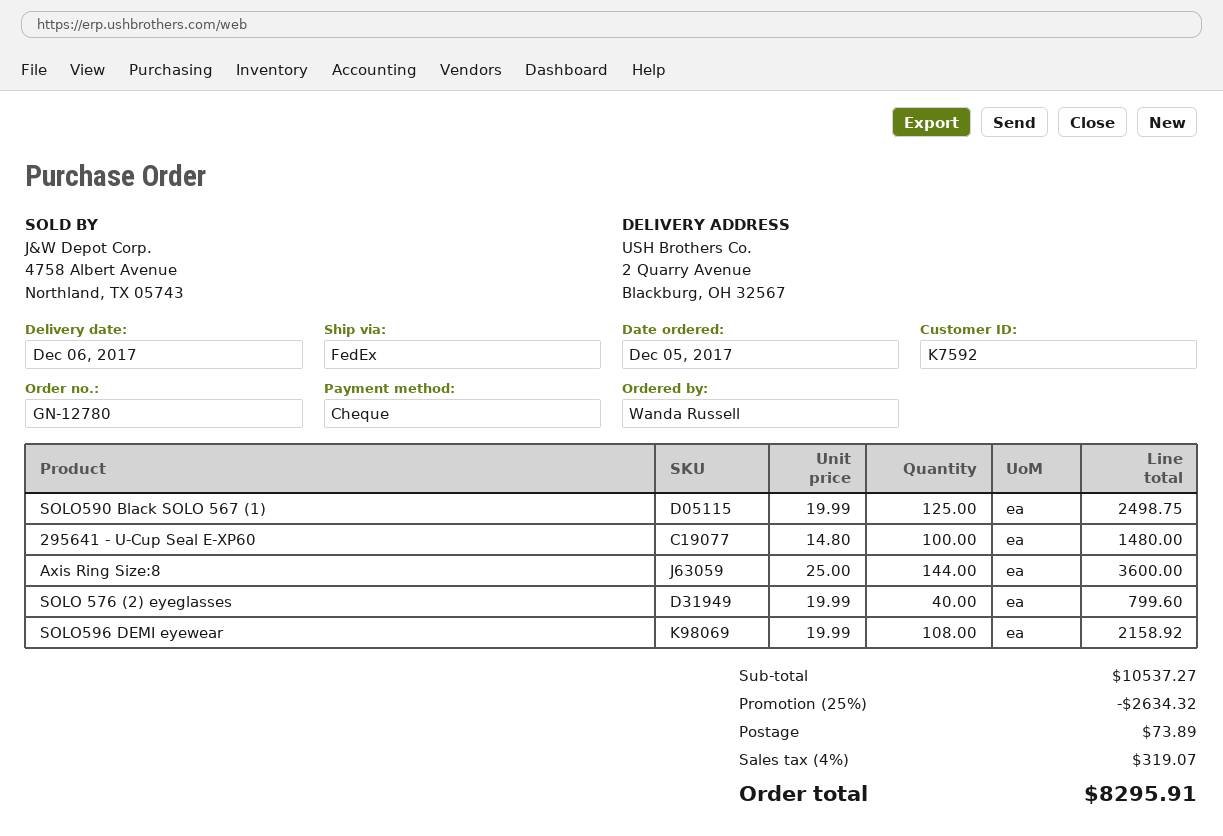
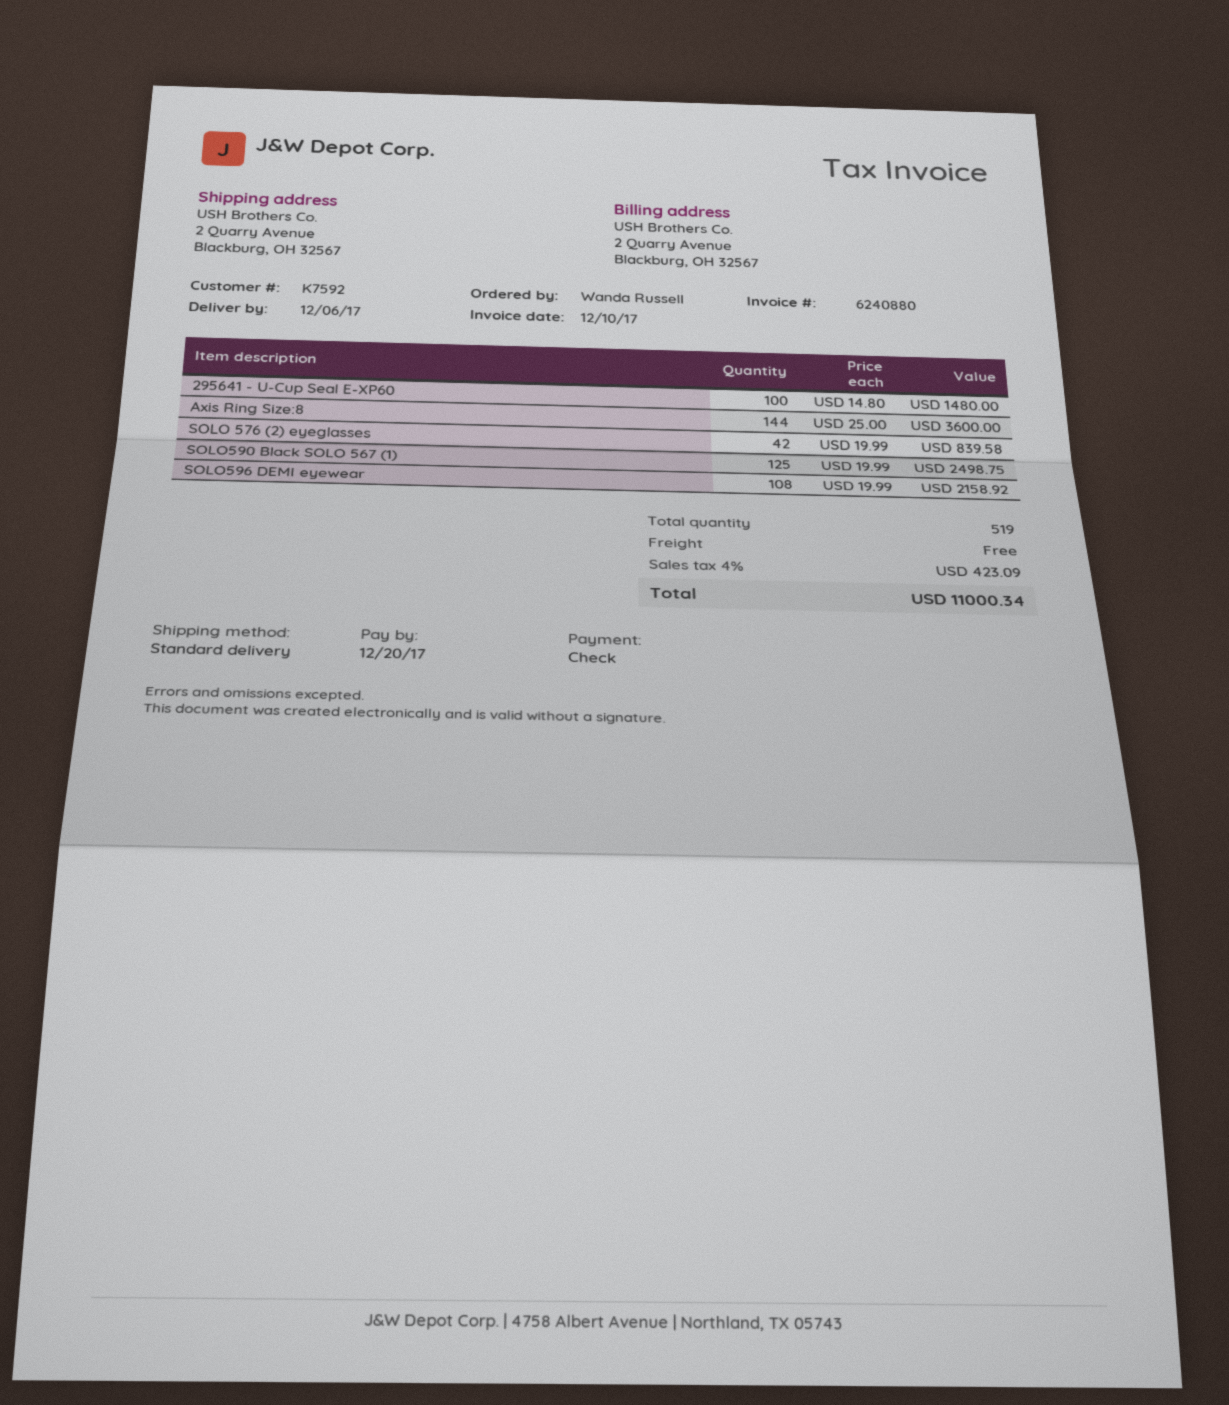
shipping method: FedEx -> standard
SOLO 576 (2) eyeglasses: 40 x 19.99 = 799.60 -> 42 x 19.99 = 839.58
discount: 25% = 2634.32 -> none
shipping: 73.89 -> 0.00
tax: 4% = 319.07 -> 4% = 423.09
total: 8295.91 -> 11000.34

